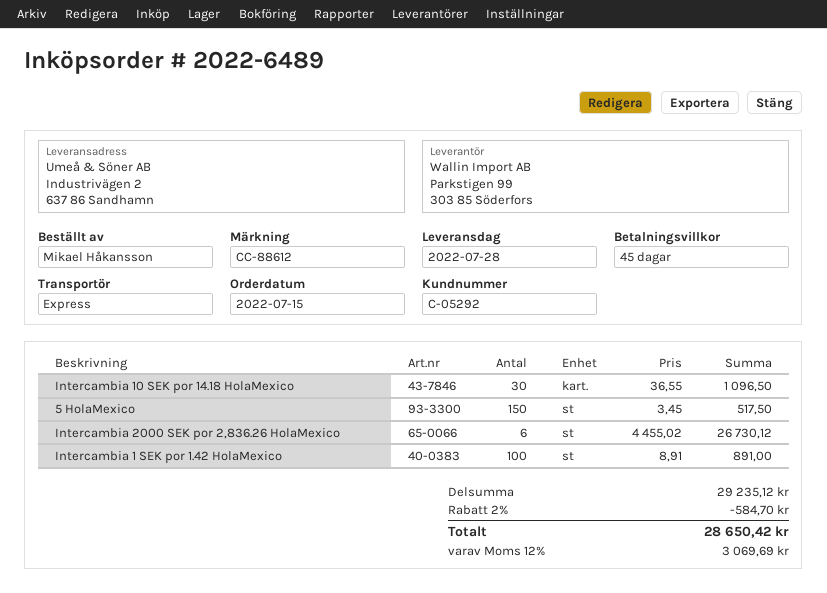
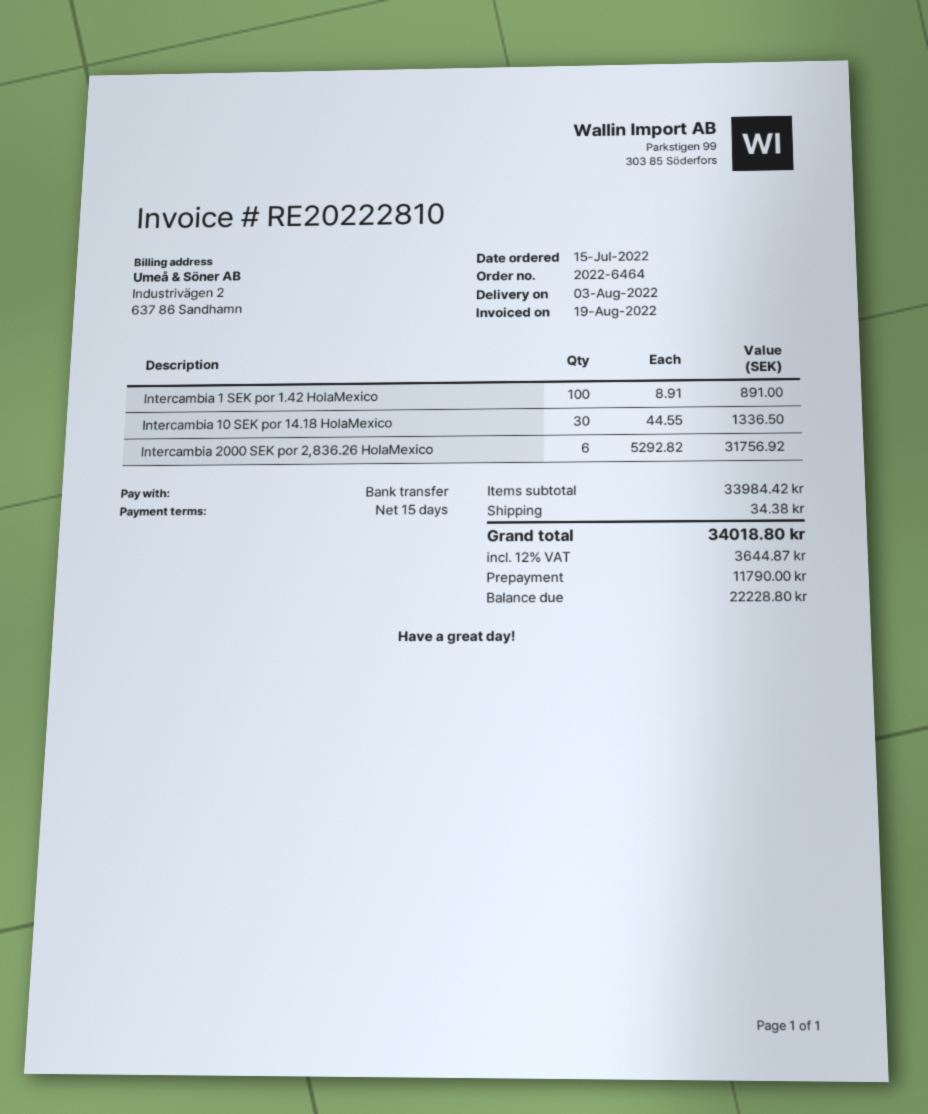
order number: 2022-6489 -> 2022-6464
delivery date: 2022-07-28 -> 2022-08-03
payment terms: 45 days -> 15 days
Intercambia 10 SEK por 14.18 HolaMexico: 30 x 36.55 = 1096.50 -> 30 x 44.55 = 1336.50
5 HolaMexico: 150 x 3.45 = 517.50 -> none
Intercambia 2000 SEK por 2,836.26 HolaMexico: 6 x 4455.02 = 26730.12 -> 6 x 5292.82 = 31756.92
subtotal: 29235.12 -> 33984.42
discount: 2% = 584.70 -> none
shipping: none -> 34.38
tax: 12% = 3069.69 -> 12% = 3644.87
total: 28650.42 -> 34018.80

